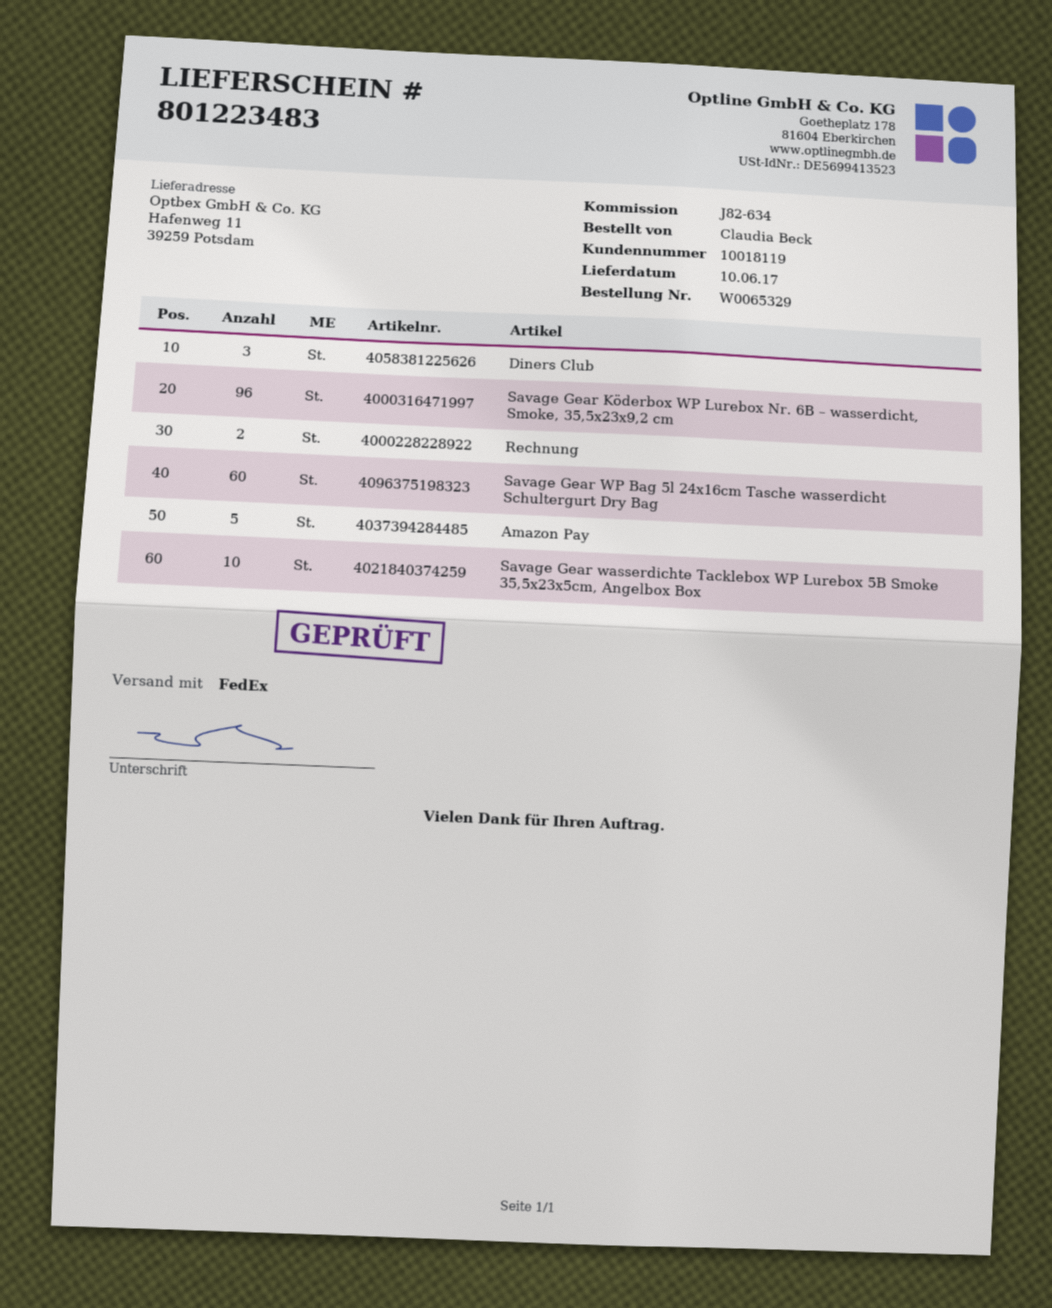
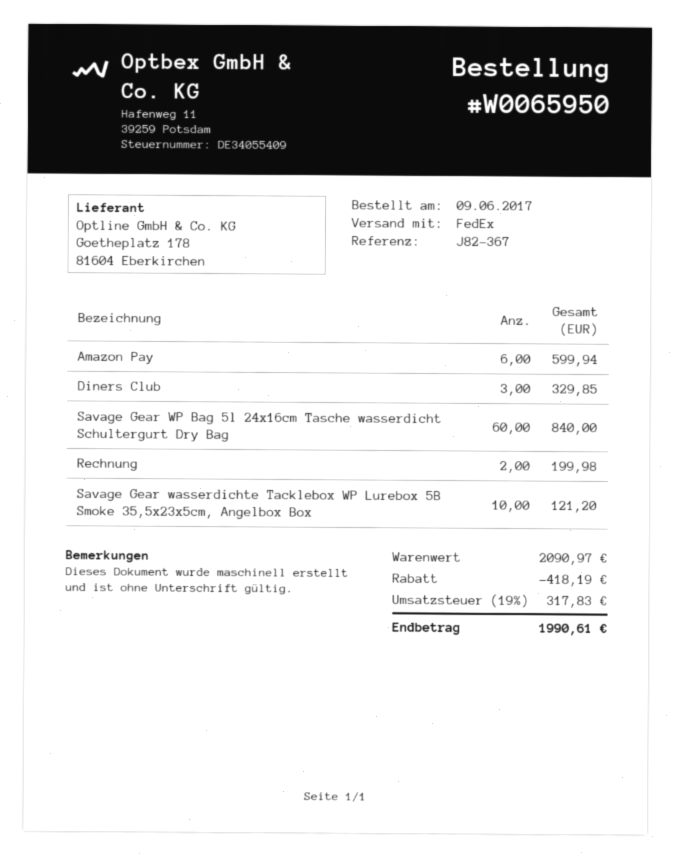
order number: W0065329 -> W0065950
reference: J82-634 -> J82-367
Savage Gear Köderbox WP Lurebox Nr. 6B – wasserdicht, Smoke, 35,5x23x9,2 cm: 96 -> none
Amazon Pay: 5 -> 6

